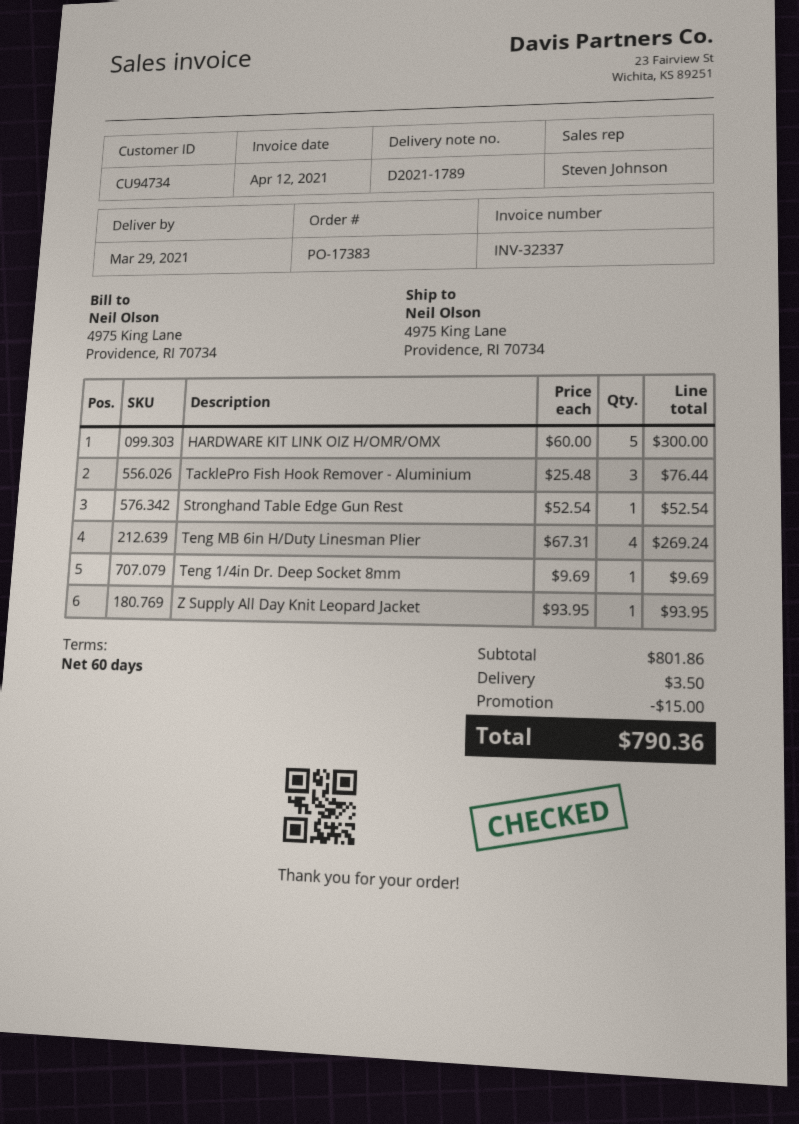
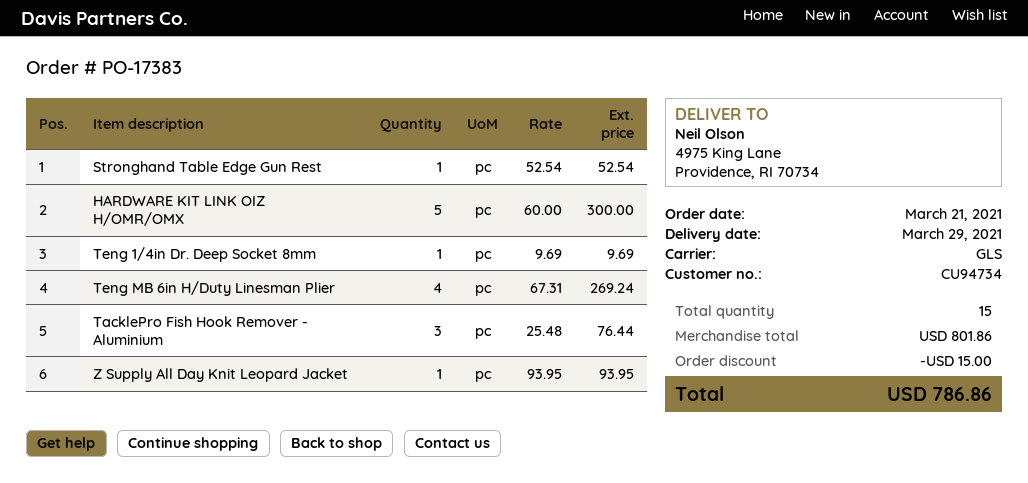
shipping: 3.50 -> none
total: 790.36 -> 786.86

